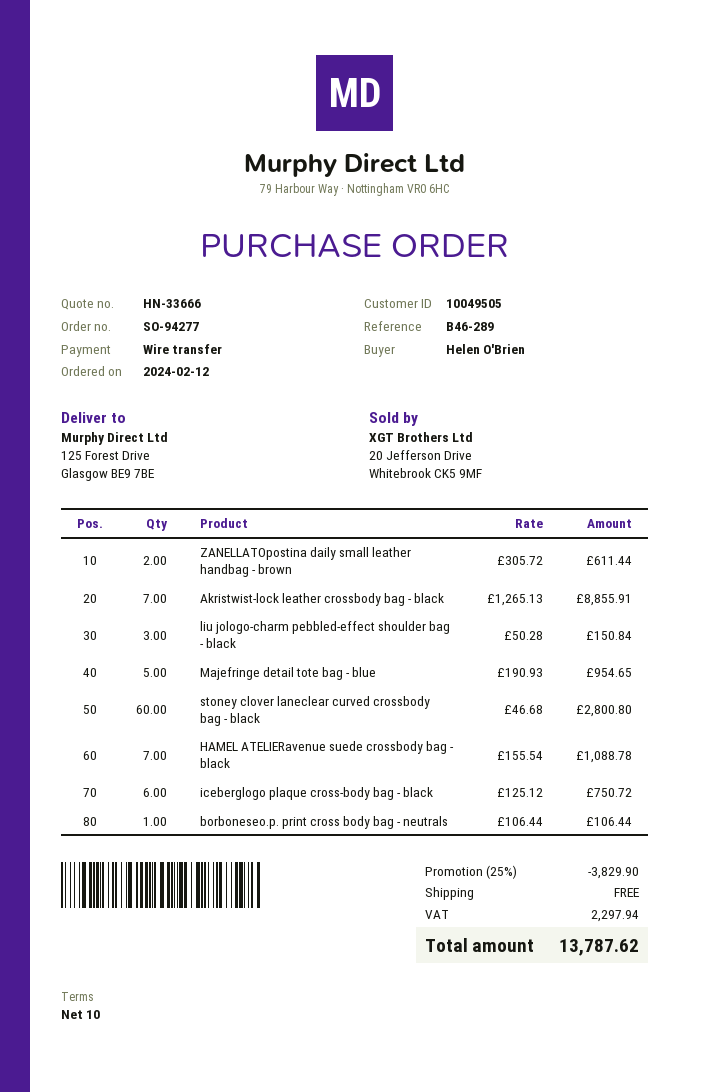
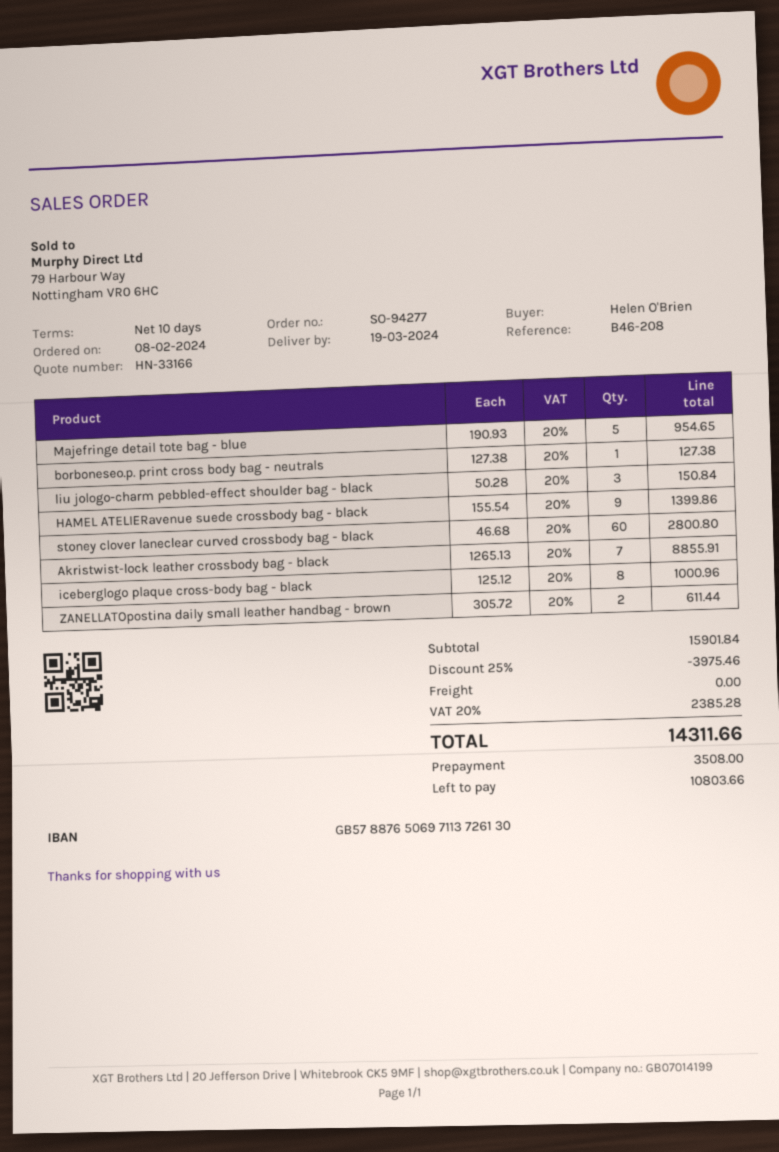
quote number: HN-33666 -> HN-33166
order date: 2024-02-12 -> 2024-02-08
reference: B46-289 -> B46-208
HAMEL ATELIERavenue suede crossbody bag - black: 7 x 155.54 = 1088.78 -> 9 x 155.54 = 1399.86
iceberglogo plaque cross-body bag - black: 6 x 125.12 = 750.72 -> 8 x 125.12 = 1000.96
borboneseo.p. print cross body bag - neutrals: 1 x 106.44 = 106.44 -> 1 x 127.38 = 127.38
discount: 25% = 3829.90 -> 25% = 3975.46
tax: 2297.94 -> 2385.28
total: 13787.62 -> 14311.66

